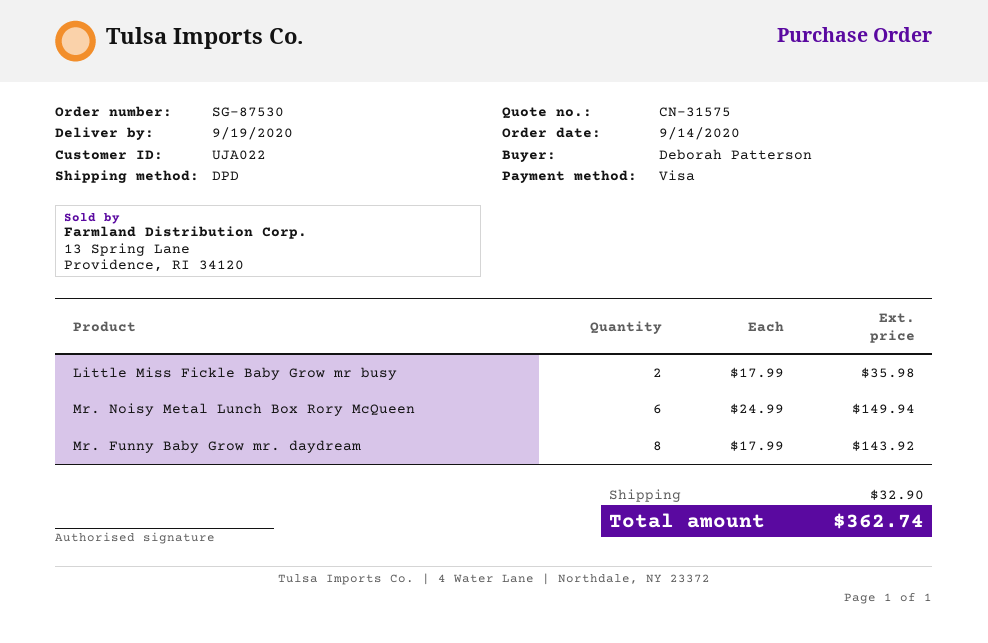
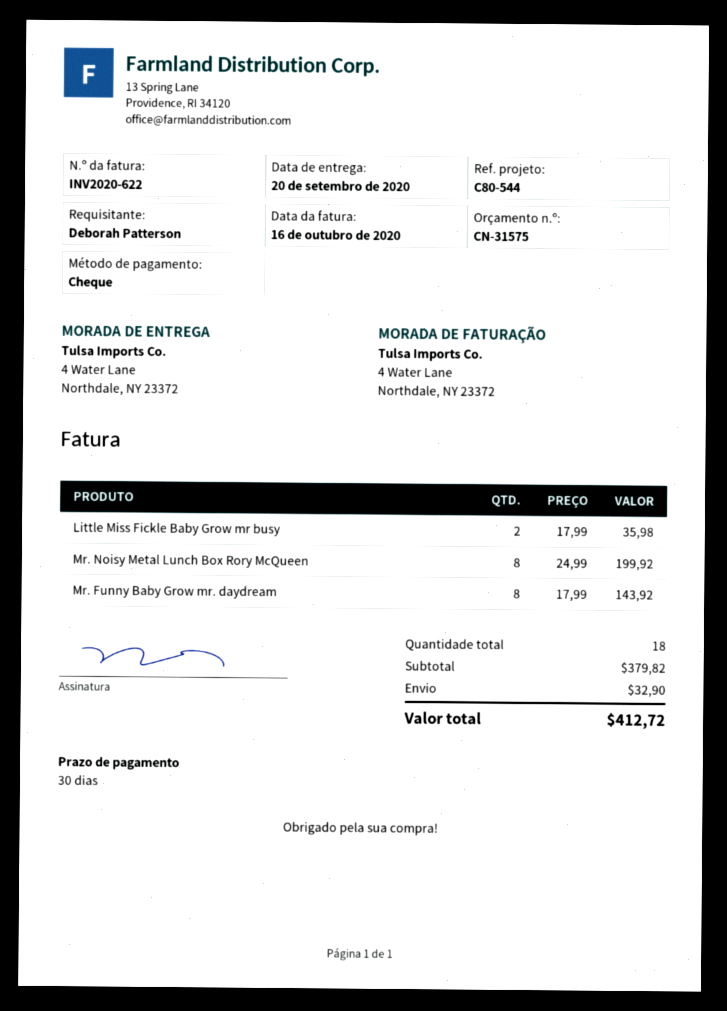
delivery date: 2020-09-19 -> 2020-09-20
payment method: Visa -> cheque
Mr. Noisy Metal Lunch Box Rory McQueen: 6 x 24.99 = 149.94 -> 8 x 24.99 = 199.92
total: 362.74 -> 412.72

